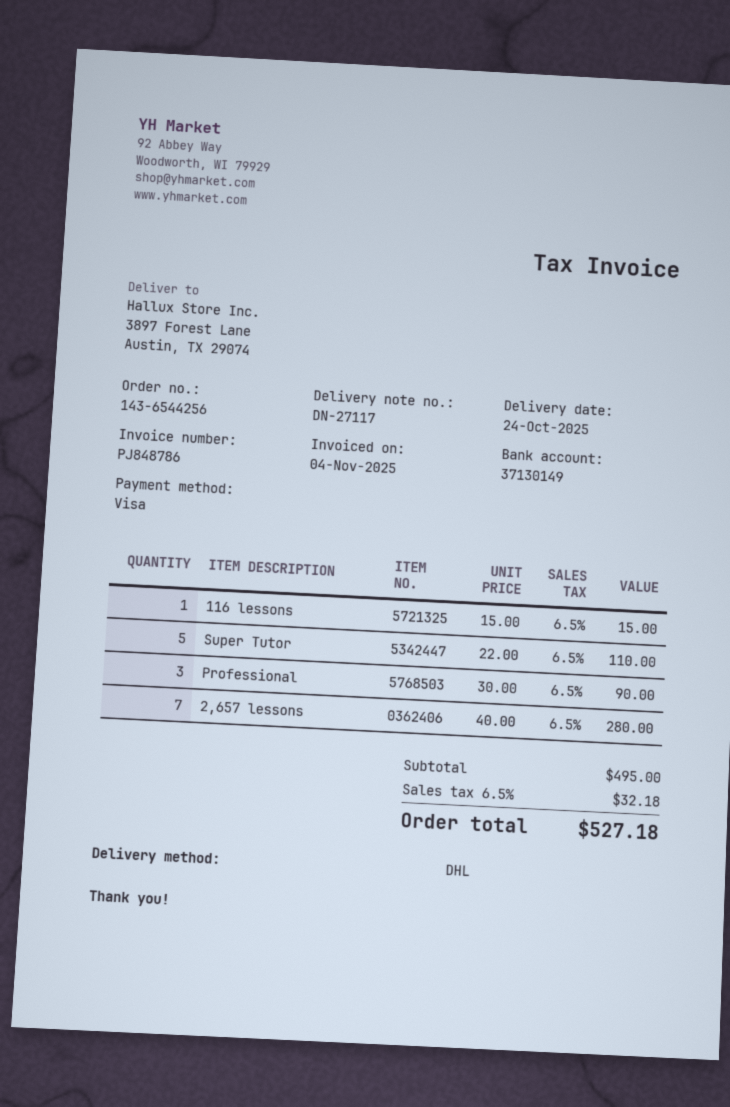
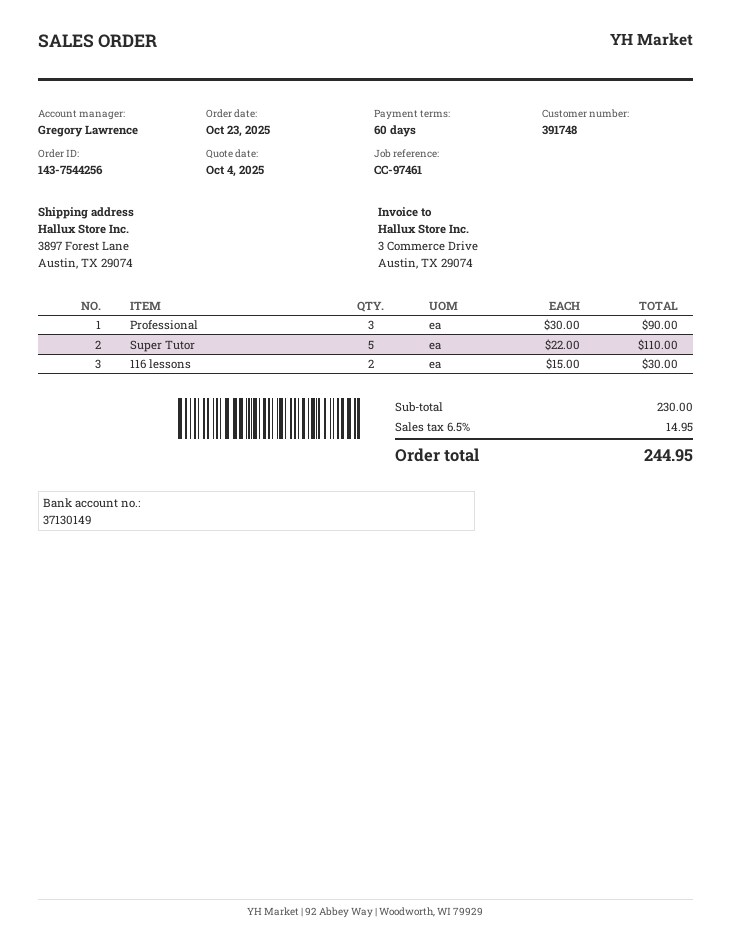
order number: 143-6544256 -> 143-7544256
116 lessons: 1 x 15.00 = 15.00 -> 2 x 15.00 = 30.00
2,657 lessons: 7 x 40.00 = 280.00 -> none
subtotal: 495.00 -> 230.00
tax: 6.5% = 32.18 -> 6.5% = 14.95
total: 527.18 -> 244.95

